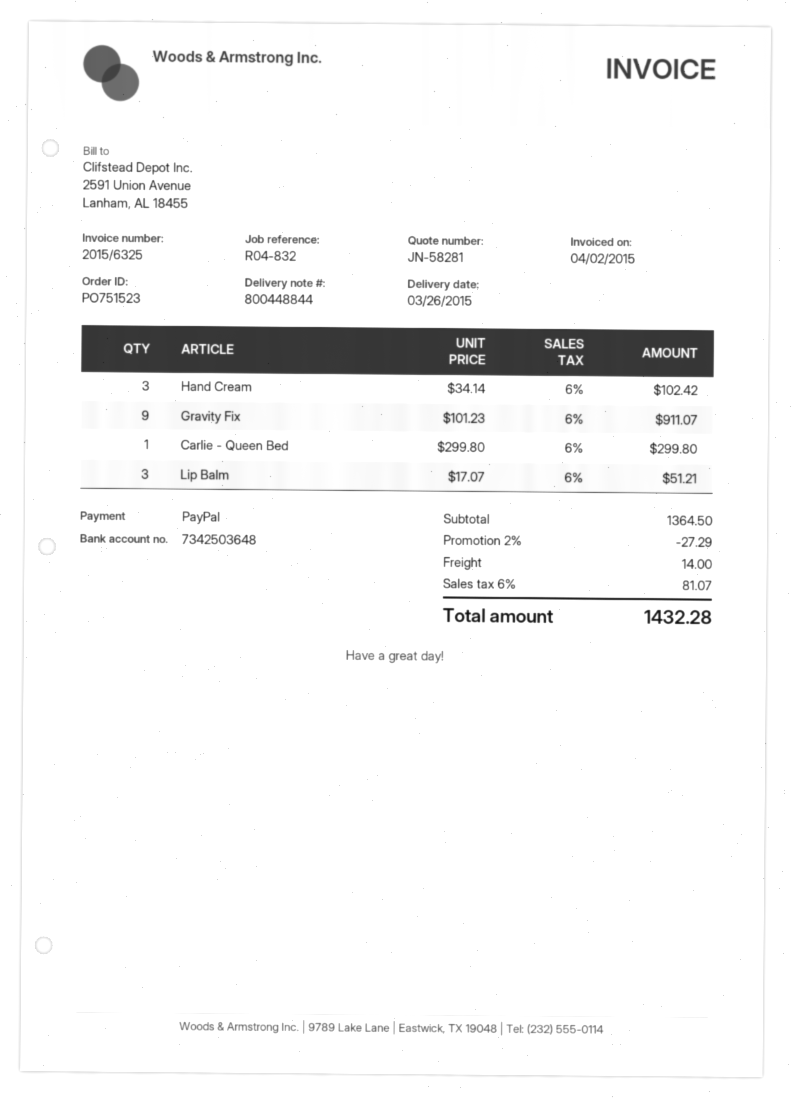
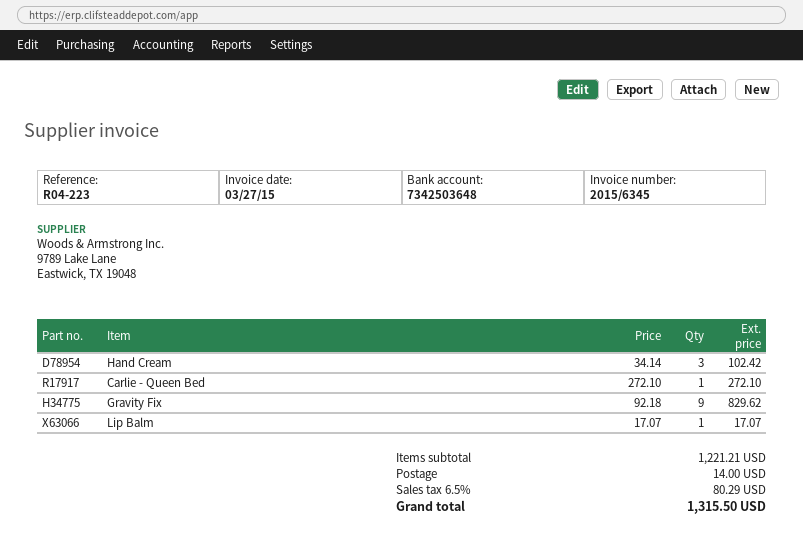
invoice number: 2015/6325 -> 2015/6345
invoice date: 2015-04-02 -> 2015-03-27
reference: R04-832 -> R04-223
Gravity Fix: 9 x 101.23 = 911.07 -> 9 x 92.18 = 829.62
Carlie - Queen Bed: 1 x 299.80 = 299.80 -> 1 x 272.10 = 272.10
Lip Balm: 3 x 17.07 = 51.21 -> 1 x 17.07 = 17.07
subtotal: 1364.50 -> 1221.21
discount: 2% = 27.29 -> none
tax: 6% = 81.07 -> 6.5% = 80.29
total: 1432.28 -> 1315.50

